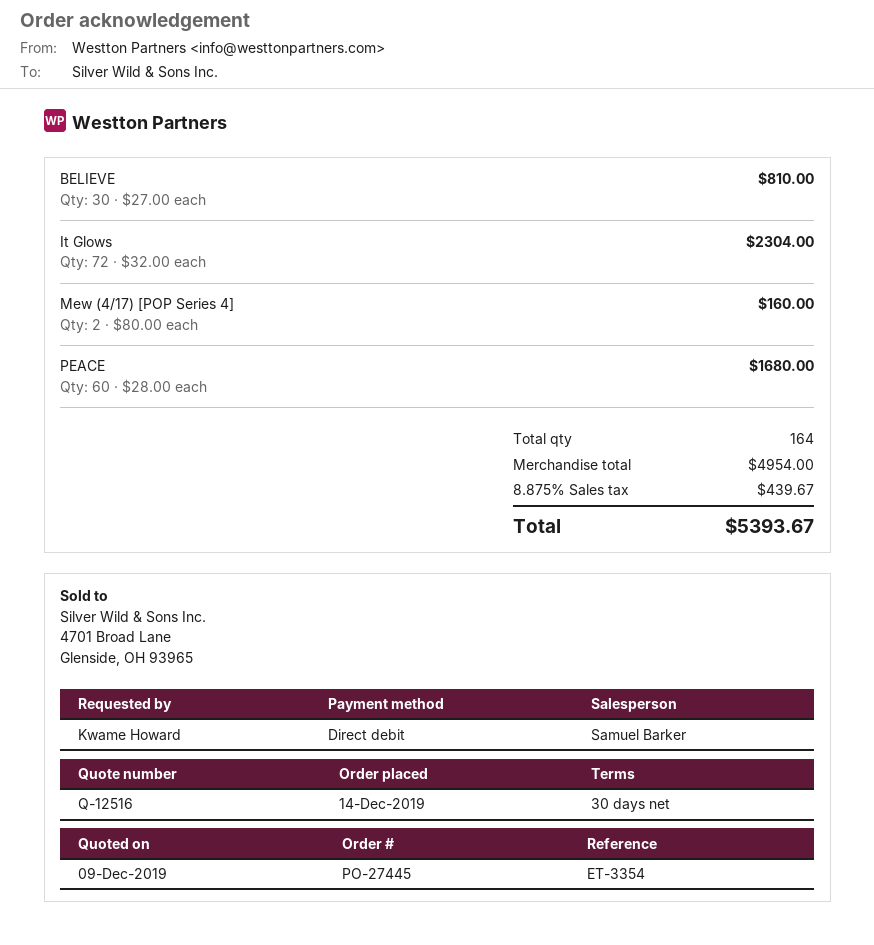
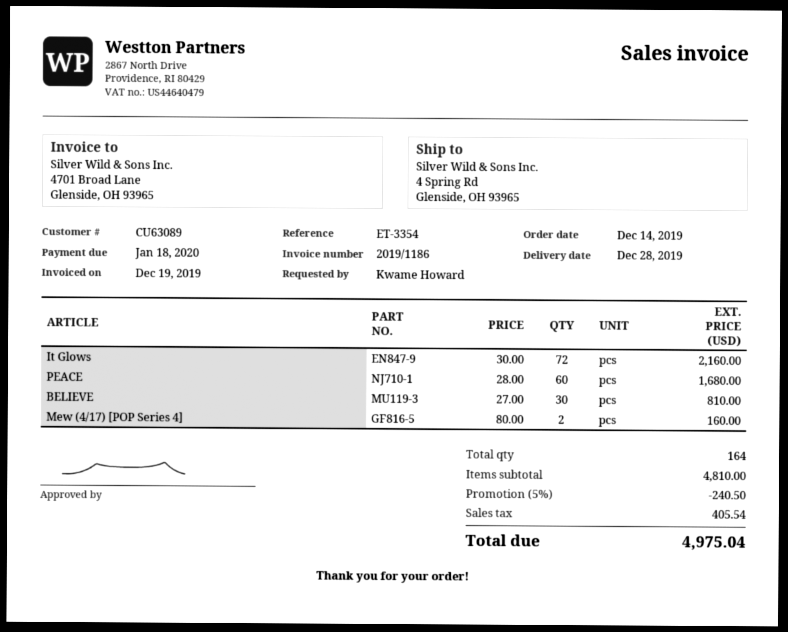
It Glows: 72 x 32.00 = 2304.00 -> 72 x 30.00 = 2160.00
subtotal: 4954.00 -> 4810.00
discount: none -> 5% = 240.50
tax: 439.67 -> 405.54
total: 5393.67 -> 4975.04

